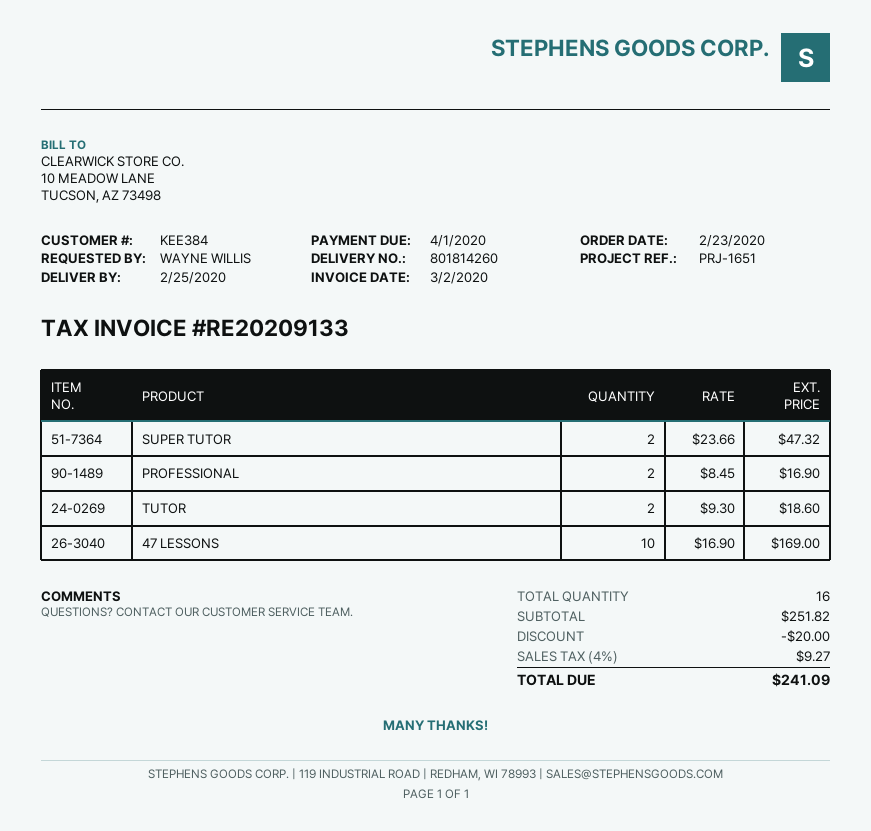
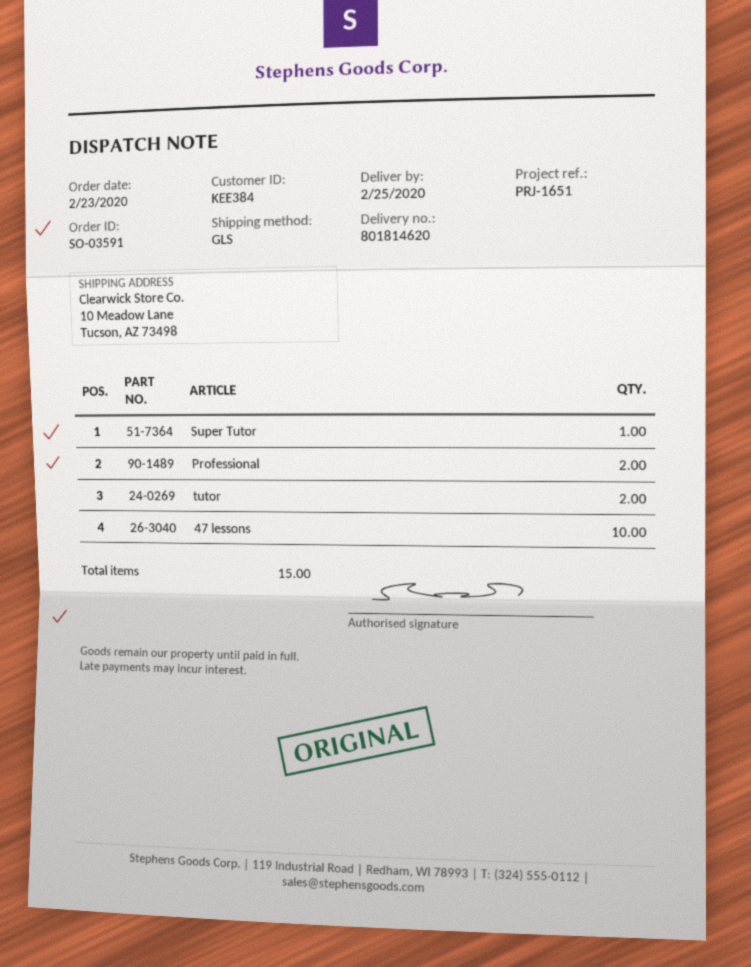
delivery note number: 801814260 -> 801814620
SUPER TUTOR: 2 -> 1
total quantity: 16 -> 15

